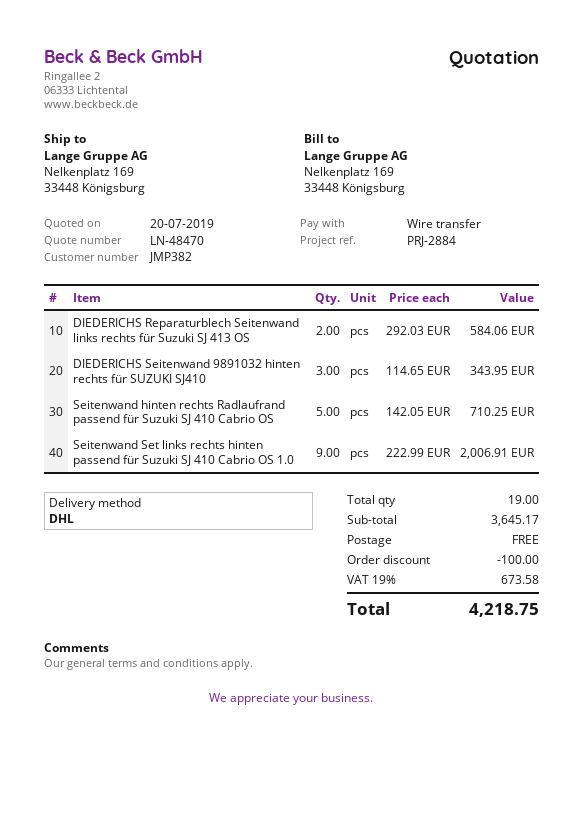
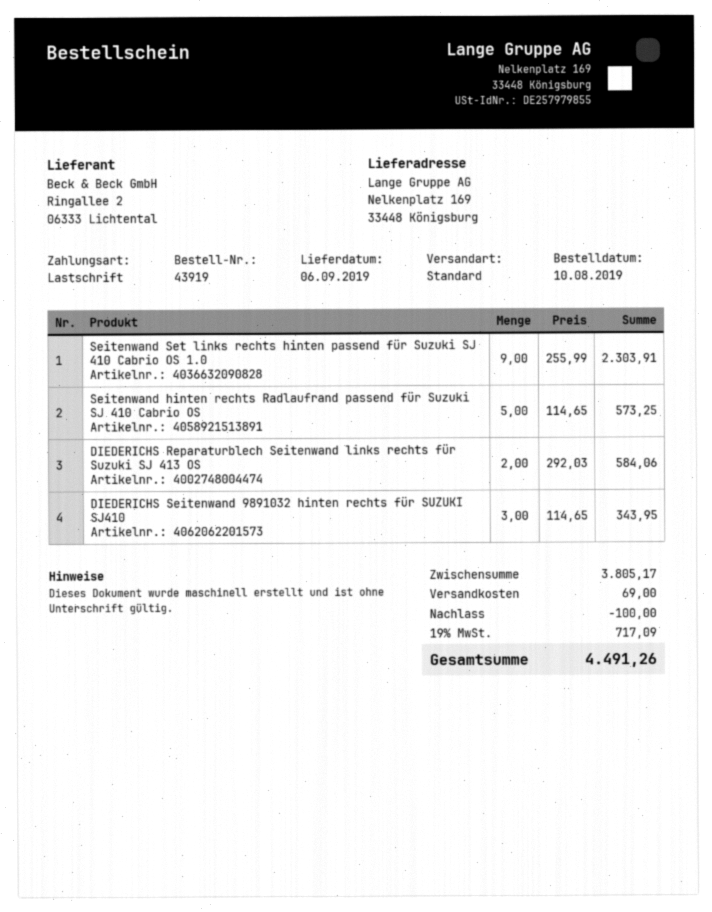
payment method: bank transfer -> direct debit
shipping method: DHL -> standard
Seitenwand hinten rechts Radlaufrand passend für Suzuki SJ 410 Cabrio OS: 5 x 142.05 = 710.25 -> 5 x 114.65 = 573.25
Seitenwand Set links rechts hinten passend für Suzuki SJ 410 Cabrio OS 1.0: 9 x 222.99 = 2006.91 -> 9 x 255.99 = 2303.91
subtotal: 3645.17 -> 3805.17
shipping: 0.00 -> 69.00
tax: 19% = 673.58 -> 19% = 717.09
total: 4218.75 -> 4491.26

